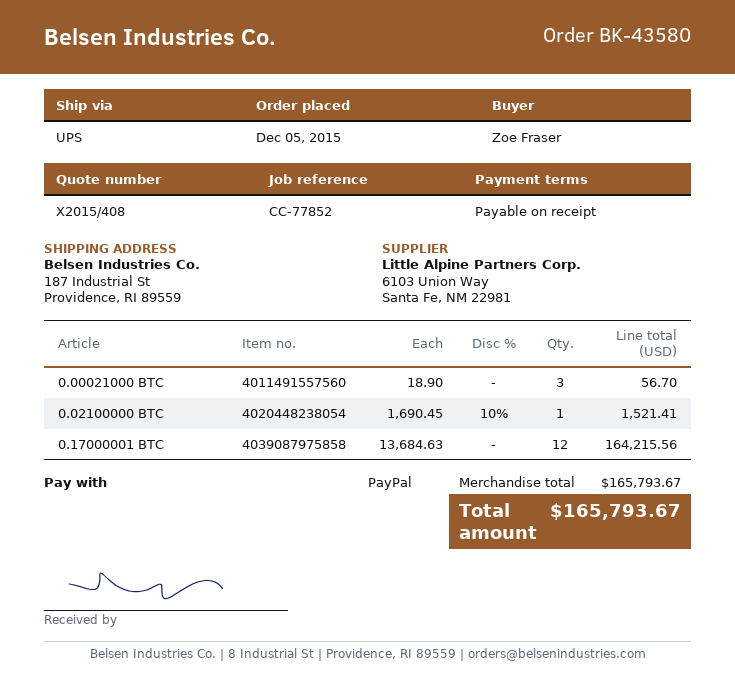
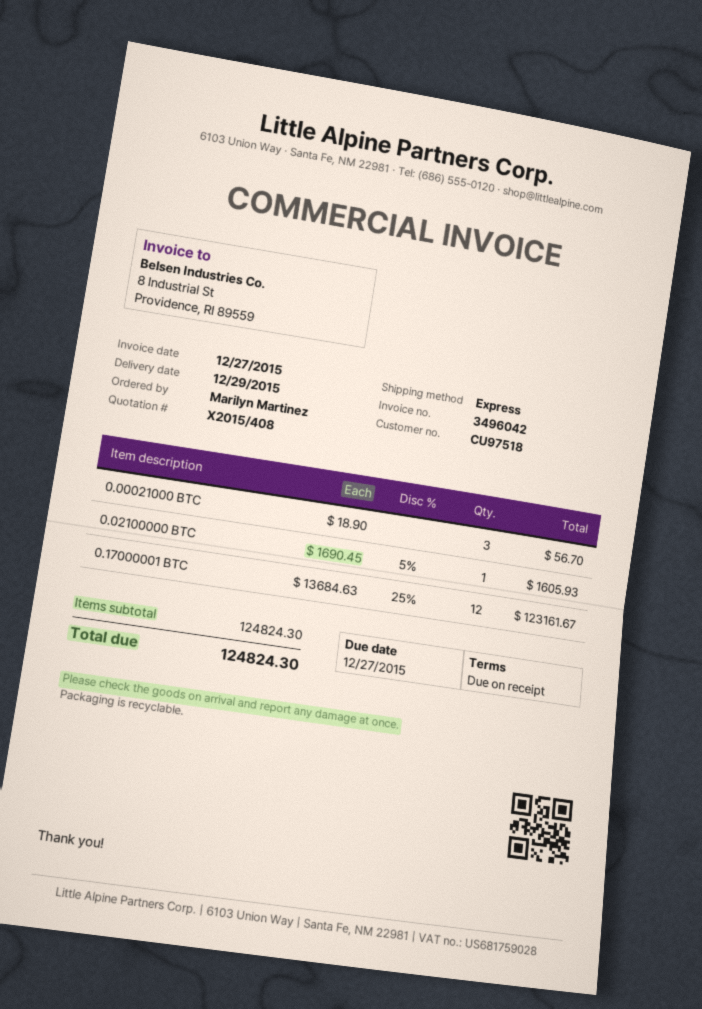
ordered by: Zoe Fraser -> Marilyn Martinez
shipping method: UPS -> express
0.02100000 BTC: 1 x 1690.45 - 10% = 1521.41 -> 1 x 1690.45 - 5% = 1605.93
0.17000001 BTC: 12 x 13684.63 = 164215.56 -> 12 x 13684.63 - 25% = 123161.67
subtotal: 165793.67 -> 124824.30
total: 165793.67 -> 124824.30

